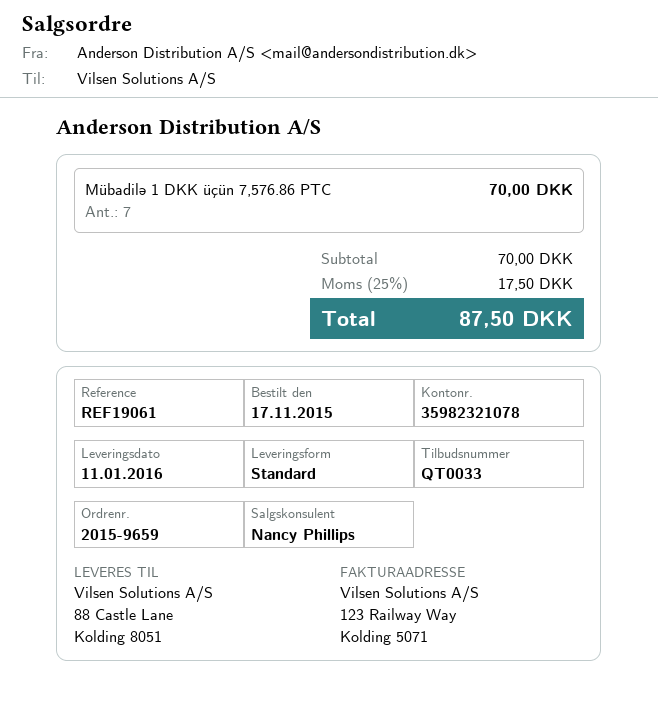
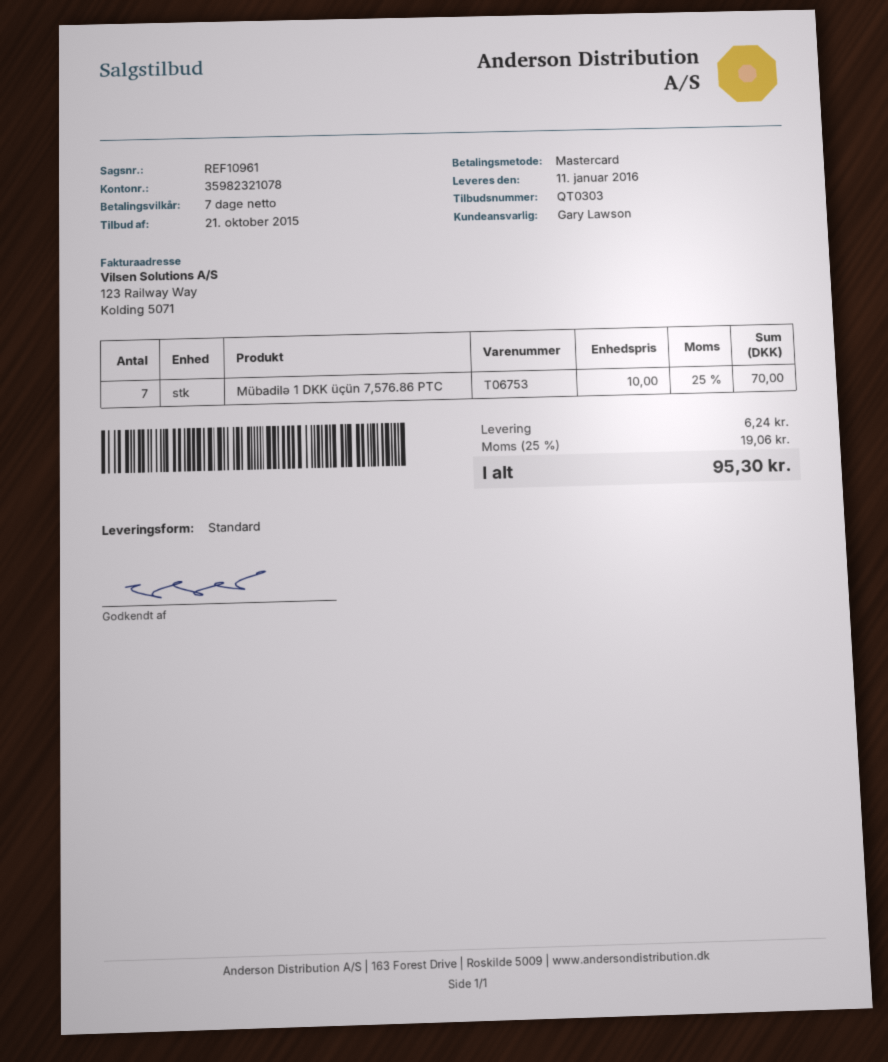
quote number: QT0033 -> QT0303
reference: REF19061 -> REF10961
sales rep: Nancy Phillips -> Gary Lawson
shipping: none -> 6.24
tax: 25% = 17.50 -> 25% = 19.06
total: 87.50 -> 95.30

